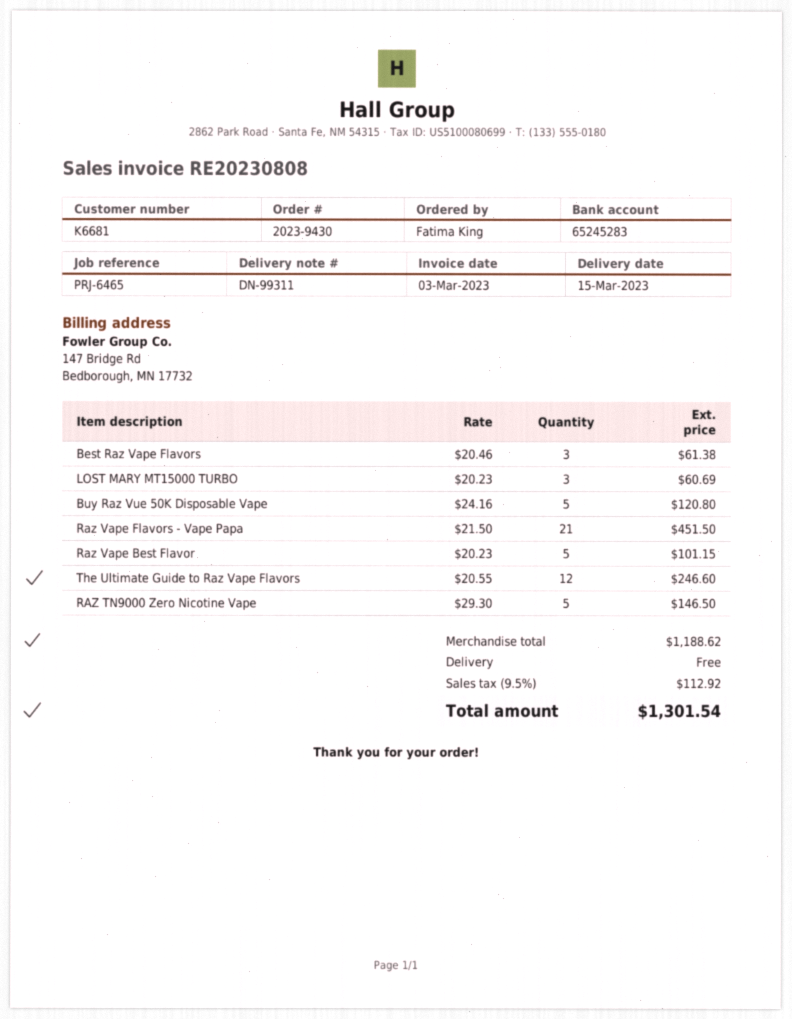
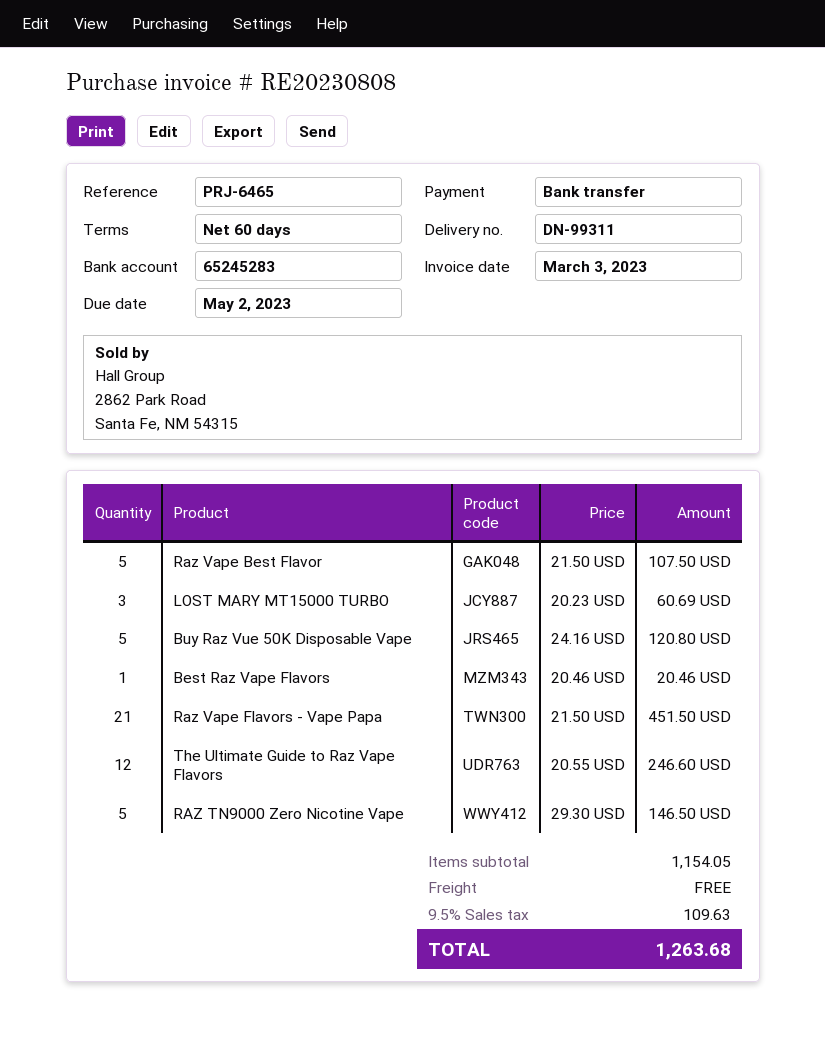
Best Raz Vape Flavors: 3 x 20.46 = 61.38 -> 1 x 20.46 = 20.46
Raz Vape Best Flavor: 5 x 20.23 = 101.15 -> 5 x 21.50 = 107.50
subtotal: 1188.62 -> 1154.05
tax: 9.5% = 112.92 -> 9.5% = 109.63
total: 1301.54 -> 1263.68

